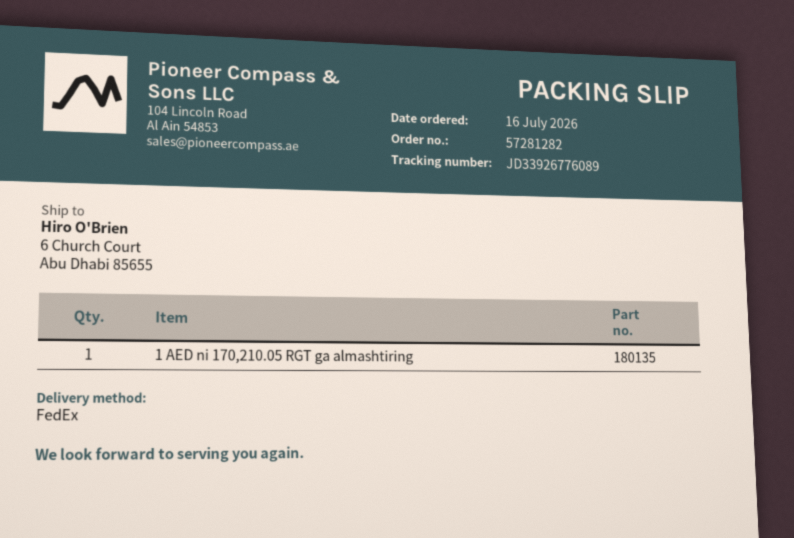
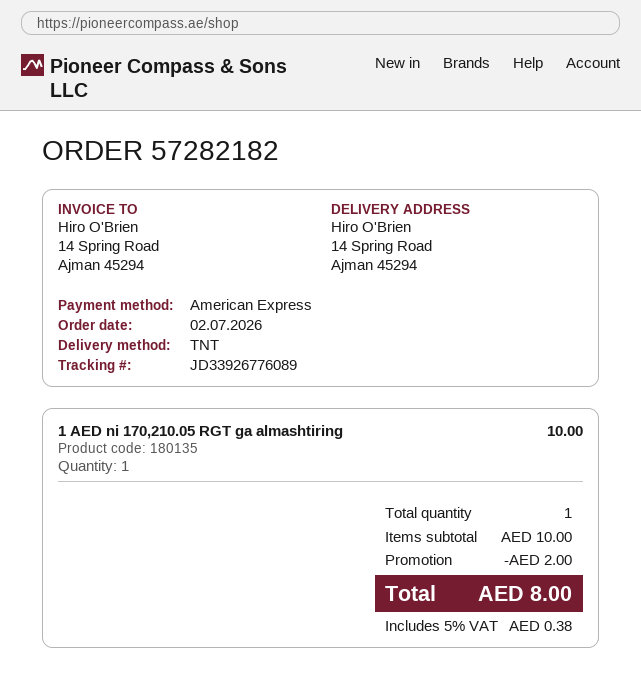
order number: 57281282 -> 57282182
order date: 2026-07-16 -> 2026-07-02
shipping method: FedEx -> TNT
ship to: 6 Church Court, Abu Dhabi 85655 -> 14 Spring Road, Ajman 45294

